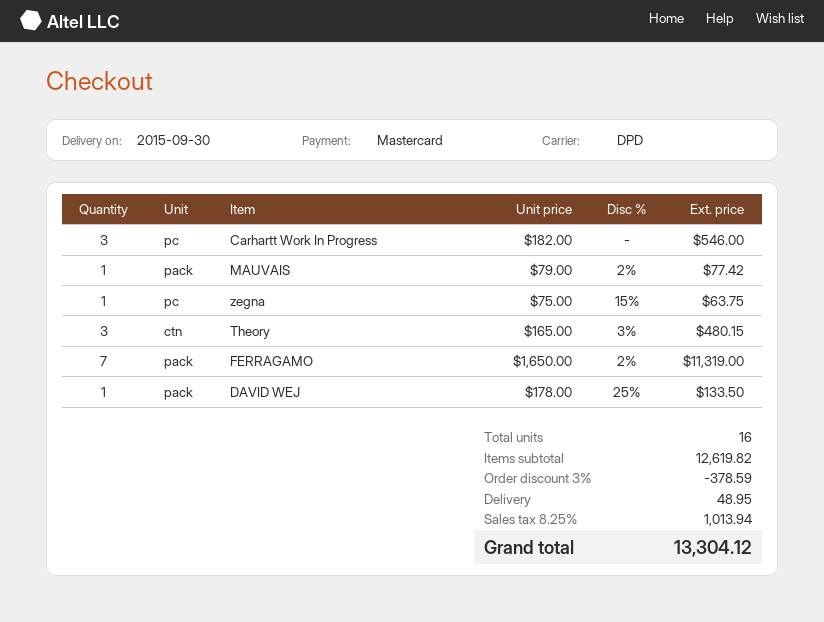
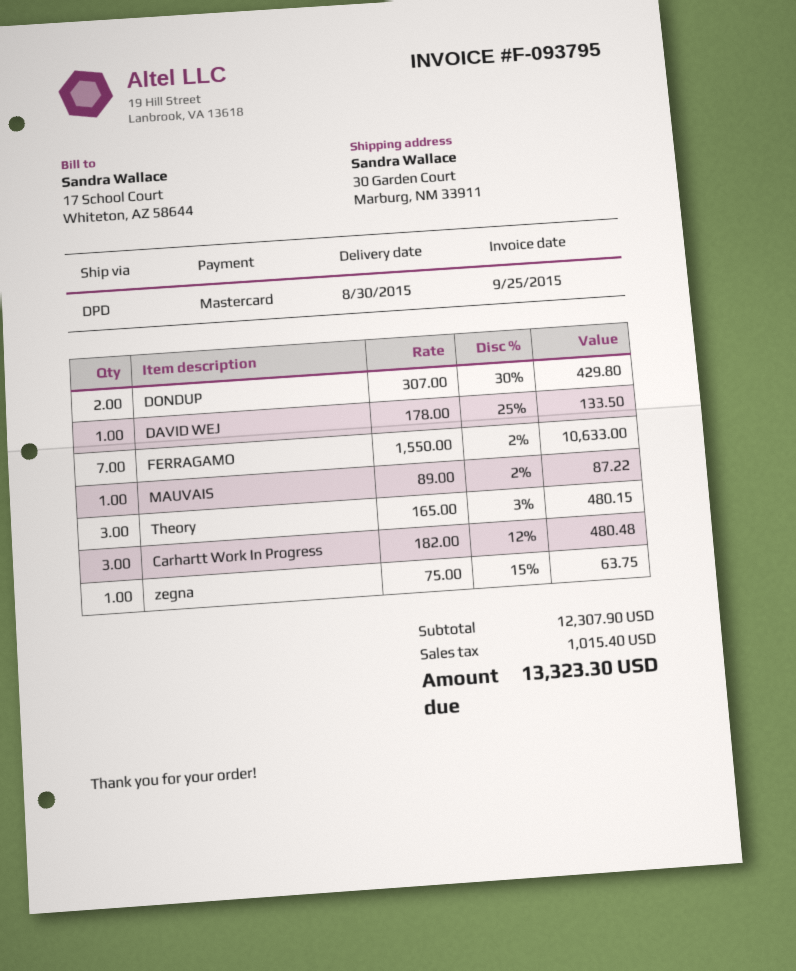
delivery date: 2015-09-30 -> 2015-08-30
Carhartt Work In Progress: 3 x 182.00 = 546.00 -> 3 x 182.00 - 12% = 480.48
MAUVAIS: 1 x 79.00 - 2% = 77.42 -> 1 x 89.00 - 2% = 87.22
FERRAGAMO: 7 x 1650.00 - 2% = 11319.00 -> 7 x 1550.00 - 2% = 10633.00
DONDUP: none -> 2 x 307.00 - 30% = 429.80
subtotal: 12619.82 -> 12307.90
discount: 3% = 378.59 -> none
shipping: 48.95 -> none
tax: 1013.94 -> 1015.40
total: 13304.12 -> 13323.30

